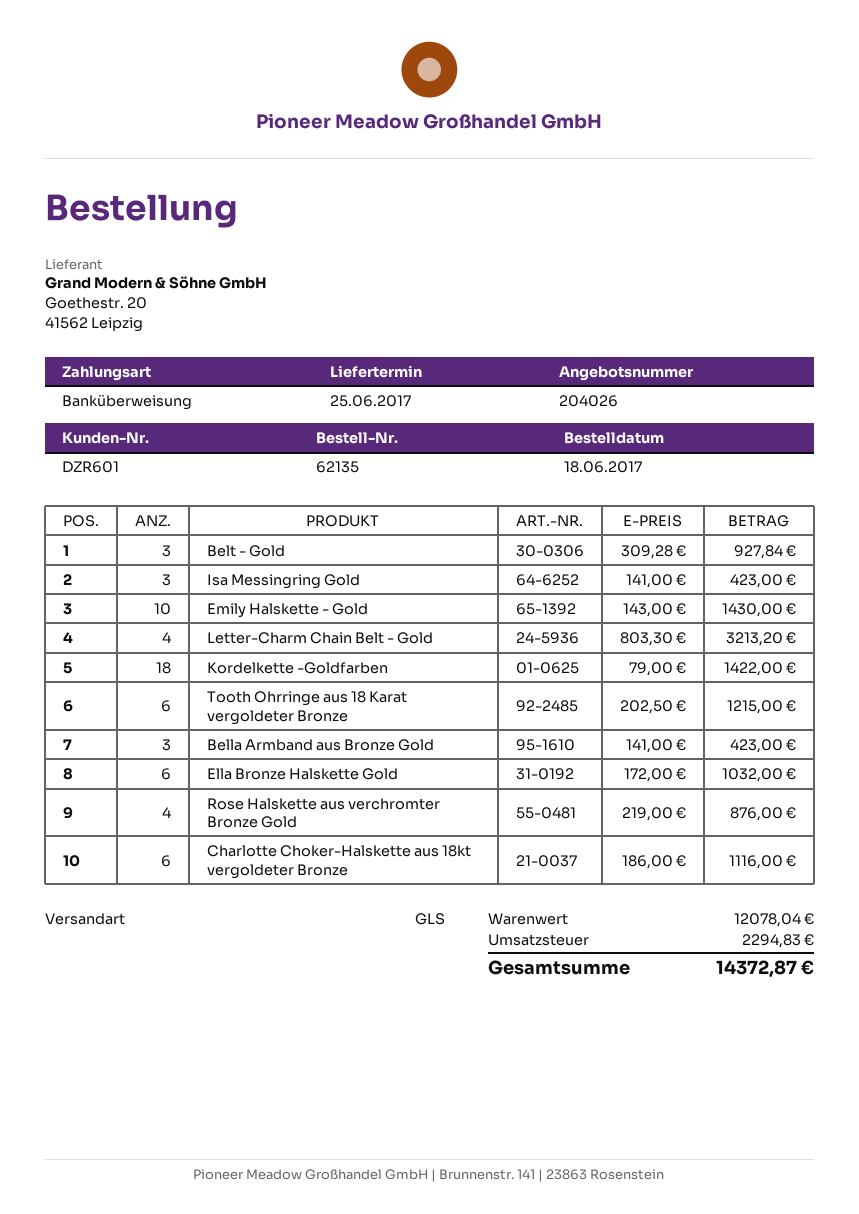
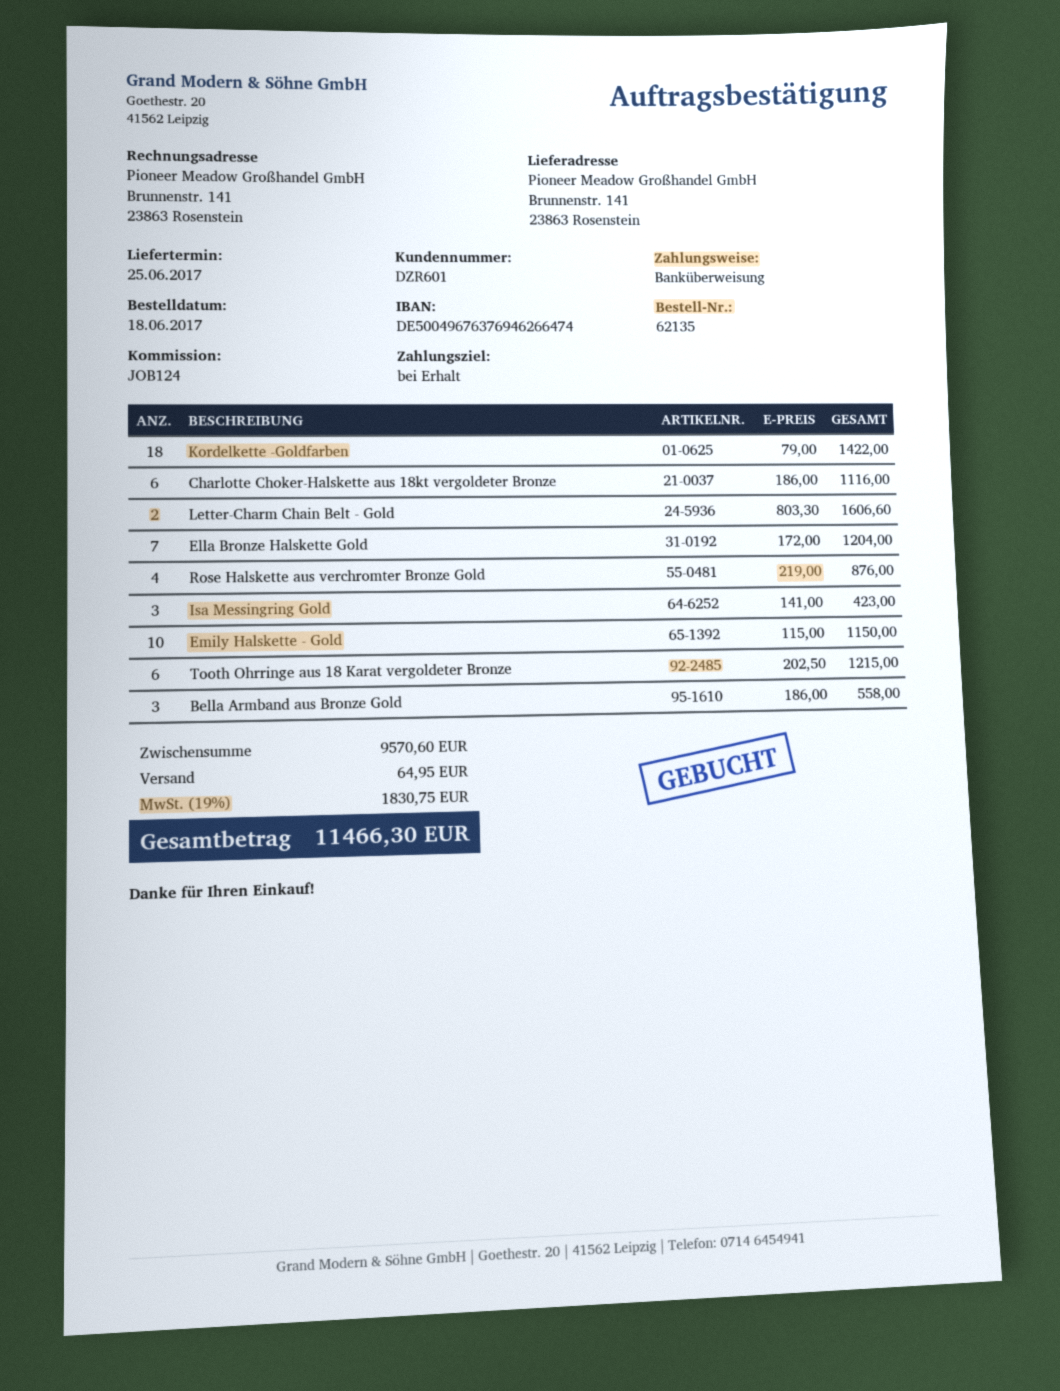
Belt - Gold: 3 x 309.28 = 927.84 -> none
Emily Halskette - Gold: 10 x 143.00 = 1430.00 -> 10 x 115.00 = 1150.00
Letter-Charm Chain Belt - Gold: 4 x 803.30 = 3213.20 -> 2 x 803.30 = 1606.60
Bella Armband aus Bronze Gold: 3 x 141.00 = 423.00 -> 3 x 186.00 = 558.00
Ella Bronze Halskette Gold: 6 x 172.00 = 1032.00 -> 7 x 172.00 = 1204.00
subtotal: 12078.04 -> 9570.60
shipping: none -> 64.95
tax: 2294.83 -> 1830.75
total: 14372.87 -> 11466.30

